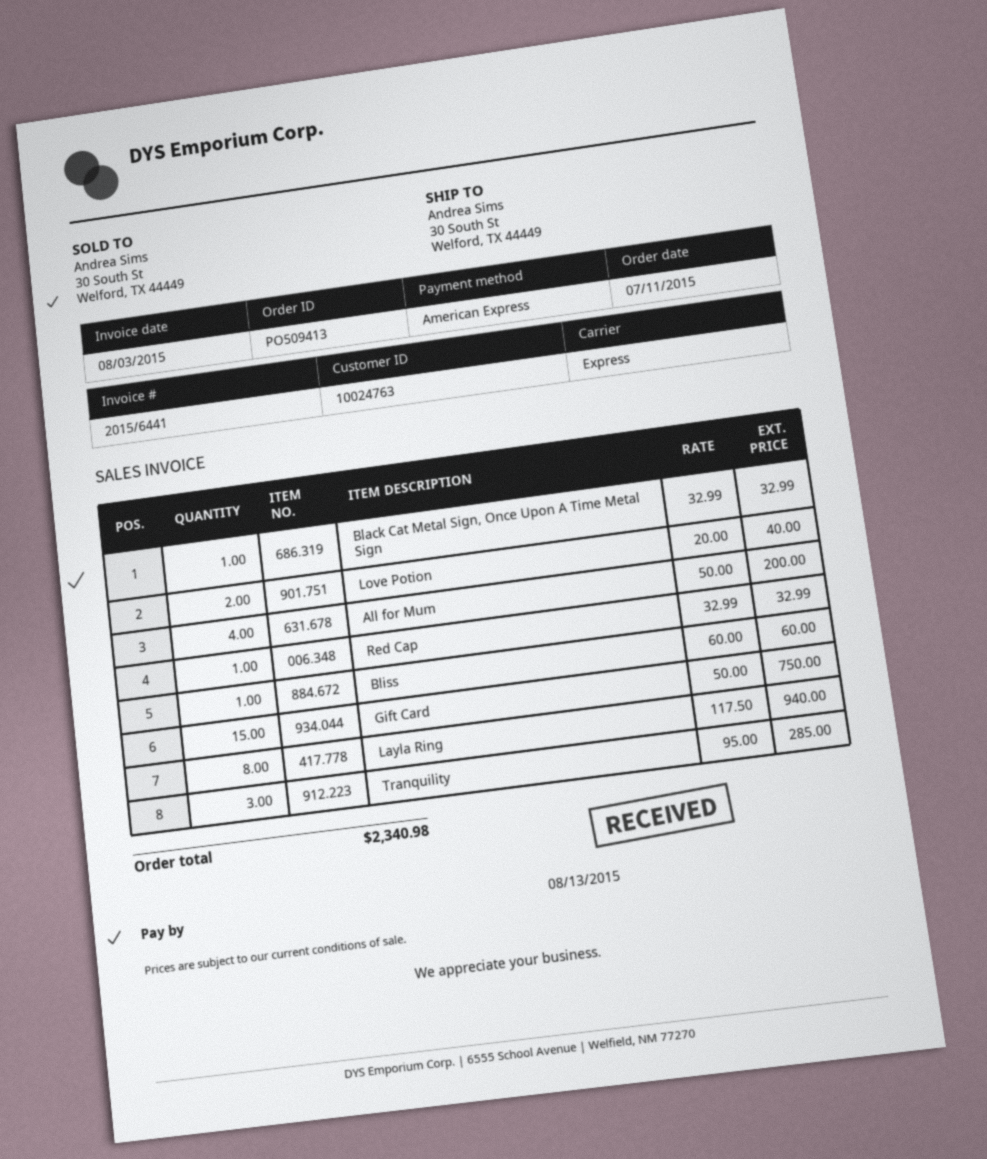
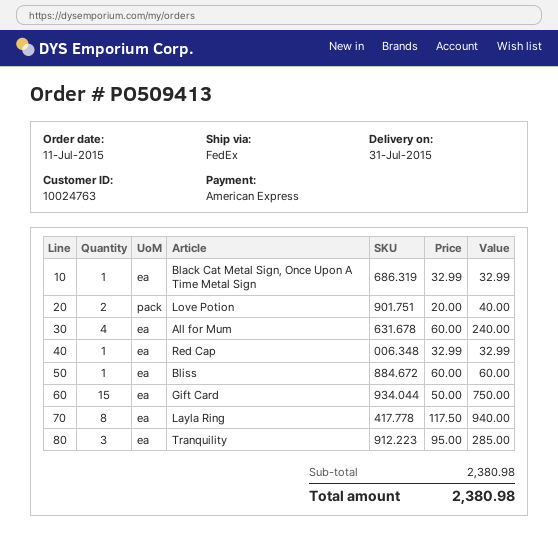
shipping method: express -> FedEx
All for Mum: 4 x 50.00 = 200.00 -> 4 x 60.00 = 240.00
total: 2340.98 -> 2380.98

